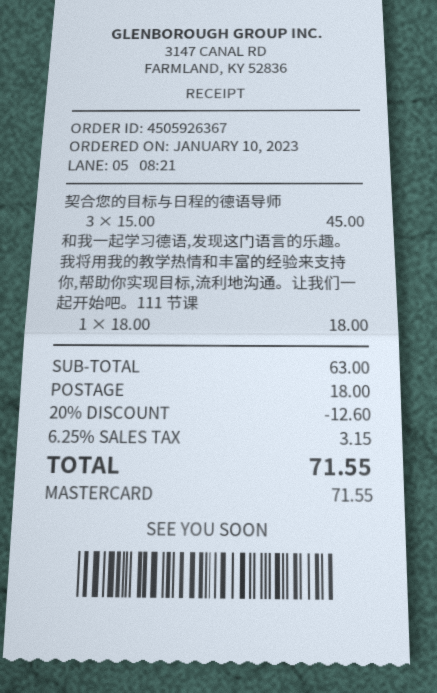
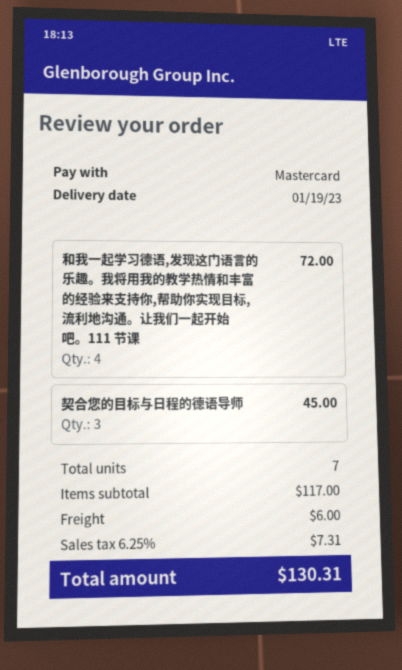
和我一起学习德语,发现这门语言的乐趣。我将用我的教学热情和丰富的经验来支持你,帮助你实现目标,流利地沟通。让我们一起开始吧。111 节课: 1 for 18.00 -> 4 for 72.00
subtotal: 63.00 -> 117.00
discount: 20% = 12.60 -> none
shipping: 18.00 -> 6.00
tax: 6.25% = 3.15 -> 6.25% = 7.31
total: 71.55 -> 130.31

